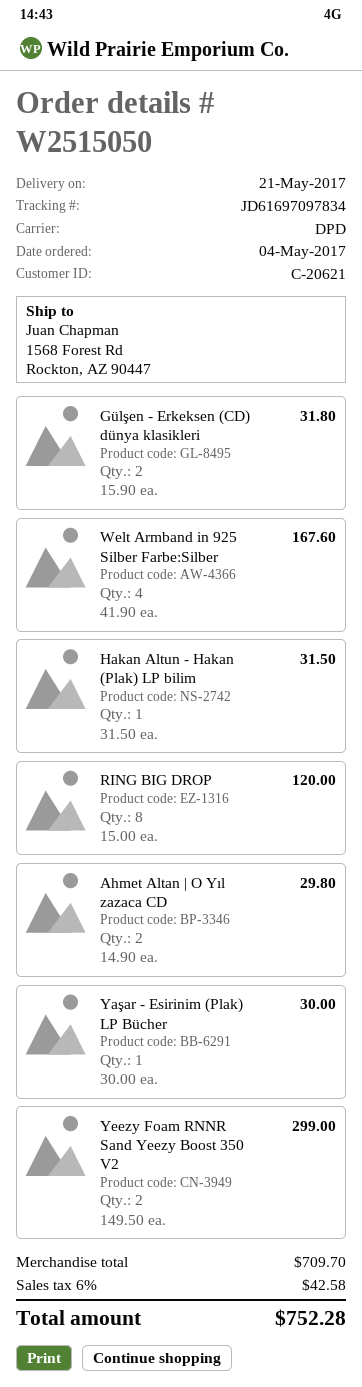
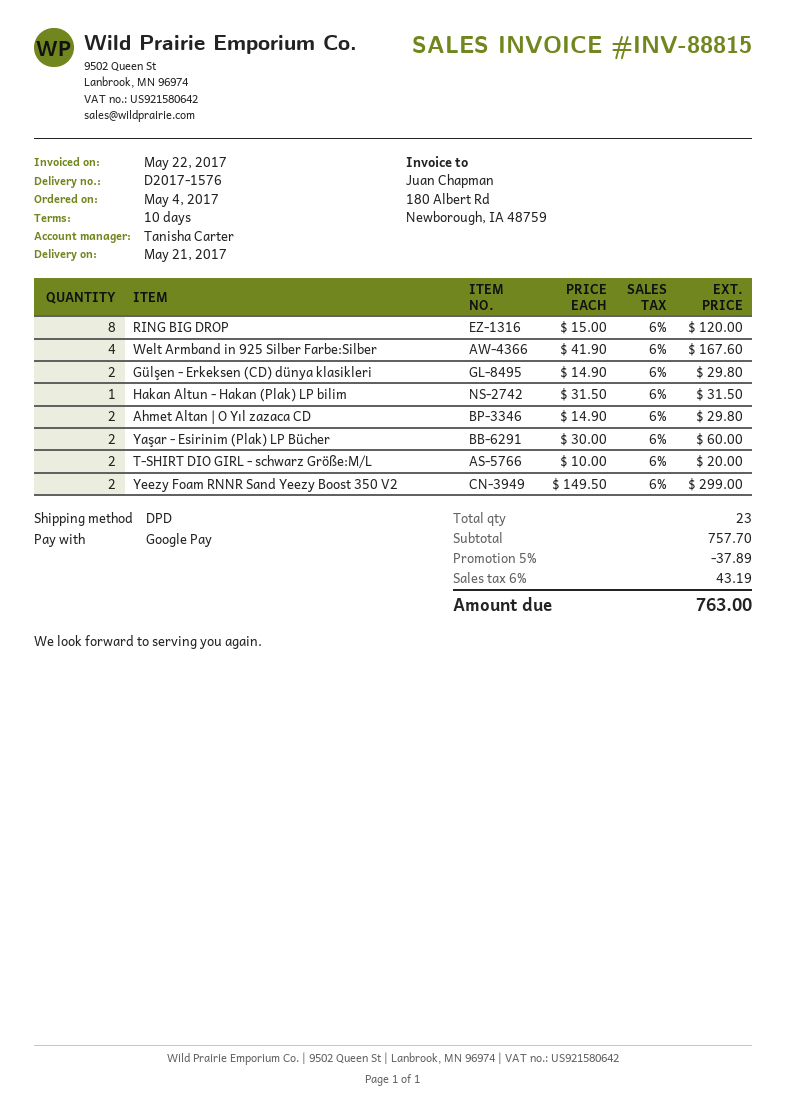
Gülşen - Erkeksen (CD) dünya klasikleri: 2 x 15.90 = 31.80 -> 2 x 14.90 = 29.80
Yaşar - Esirinim (Plak) LP Bücher: 1 x 30.00 = 30.00 -> 2 x 30.00 = 60.00
T-SHIRT DIO GIRL - schwarz Größe:M/L: none -> 2 x 10.00 = 20.00
subtotal: 709.70 -> 757.70
discount: none -> 5% = 37.89
tax: 6% = 42.58 -> 6% = 43.19
total: 752.28 -> 763.00

